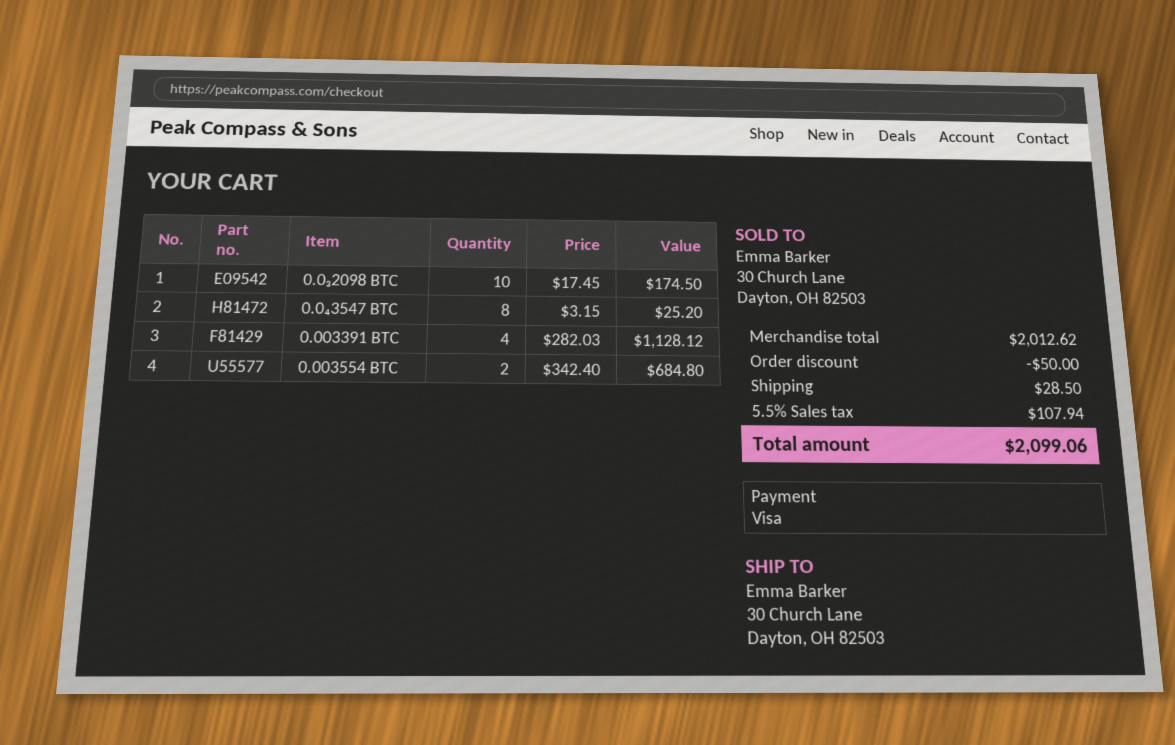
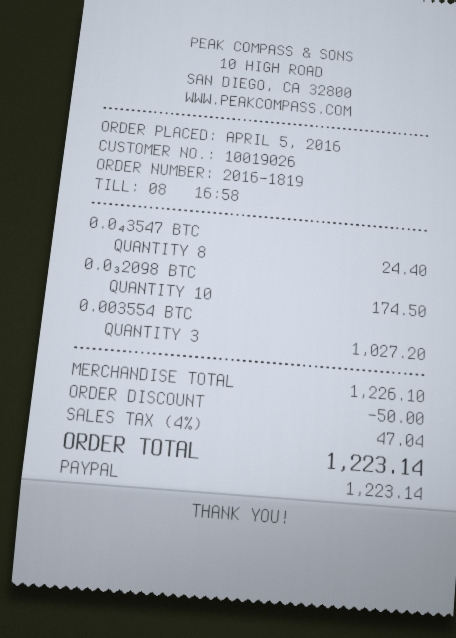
payment method: Visa -> PayPal
0.0₄3547 BTC: 8 for 25.20 -> 8 for 24.40
0.003391 BTC: 4 for 1128.12 -> none
0.003554 BTC: 2 for 684.80 -> 3 for 1027.20
subtotal: 2012.62 -> 1226.10
shipping: 28.50 -> none
tax: 5.5% = 107.94 -> 4% = 47.04
total: 2099.06 -> 1223.14

